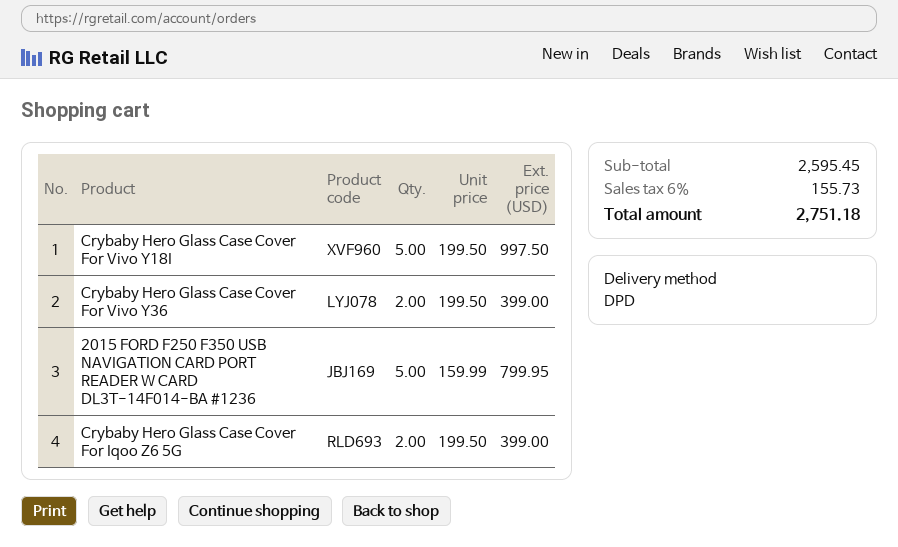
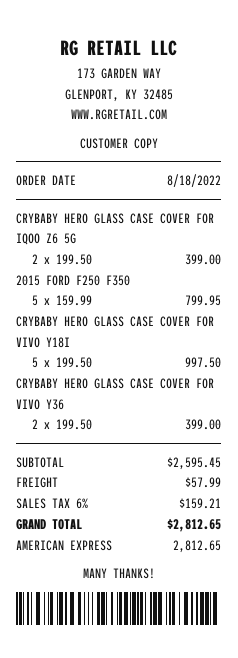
shipping: none -> 57.99
tax: 6% = 155.73 -> 6% = 159.21
total: 2751.18 -> 2812.65

